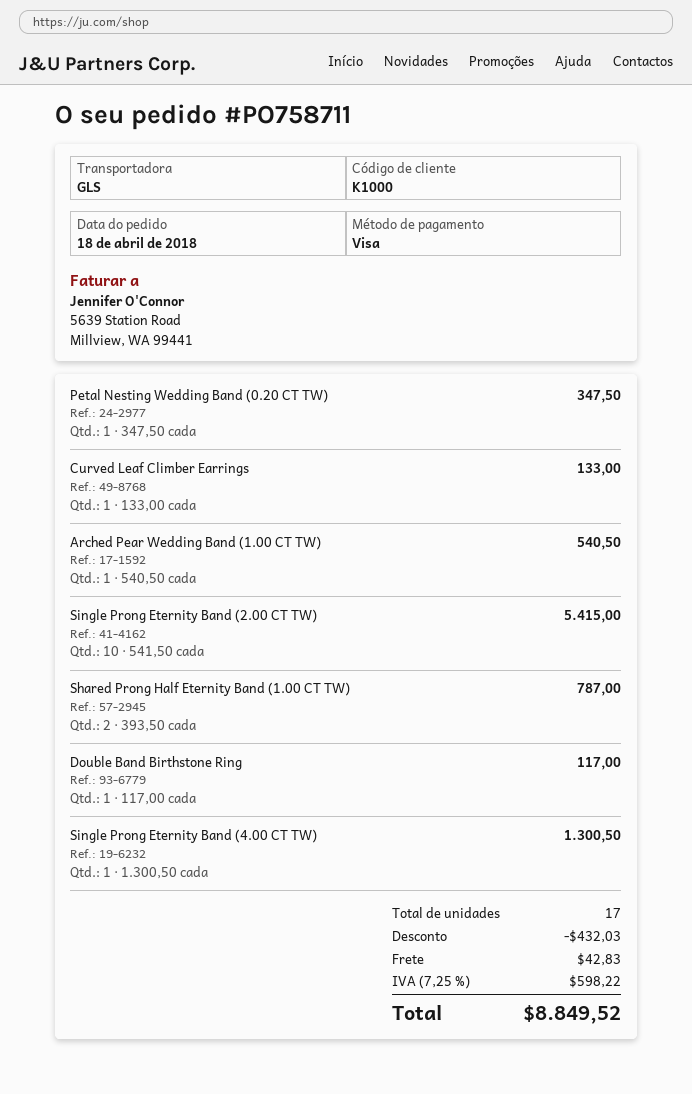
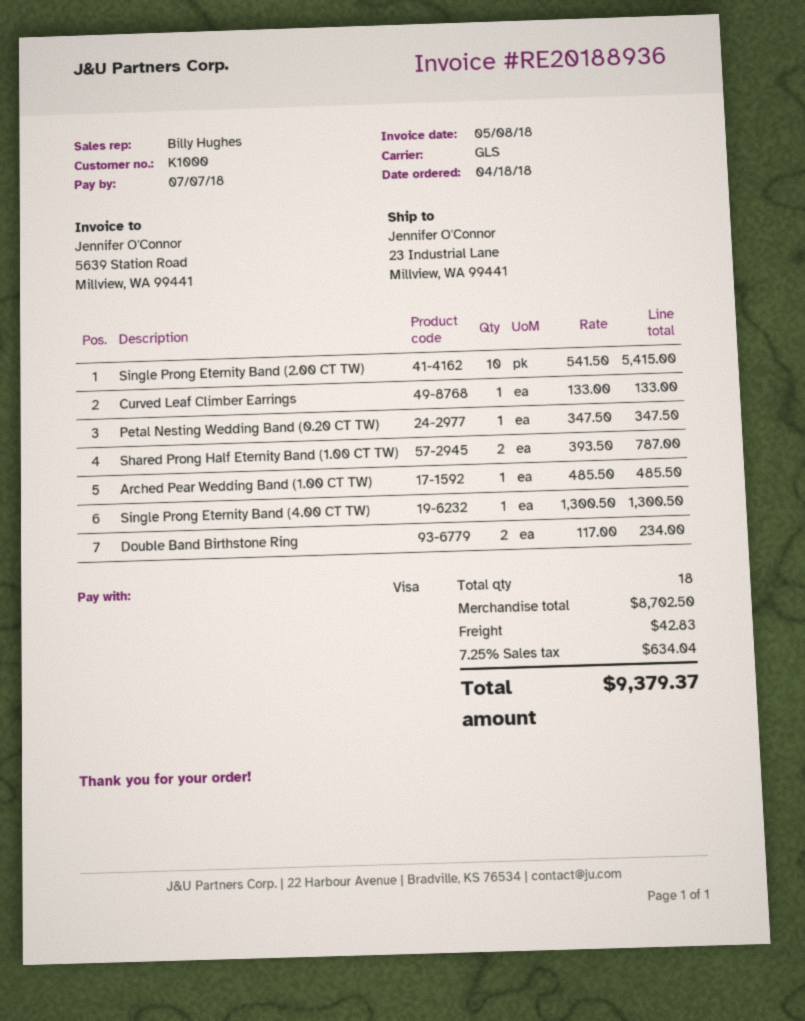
Arched Pear Wedding Band (1.00 CT TW): 1 x 540.50 = 540.50 -> 1 x 485.50 = 485.50
Double Band Birthstone Ring: 1 x 117.00 = 117.00 -> 2 x 117.00 = 234.00
total quantity: 17 -> 18
discount: 432.03 -> none
tax: 7.25% = 598.22 -> 7.25% = 634.04
total: 8849.52 -> 9379.37

